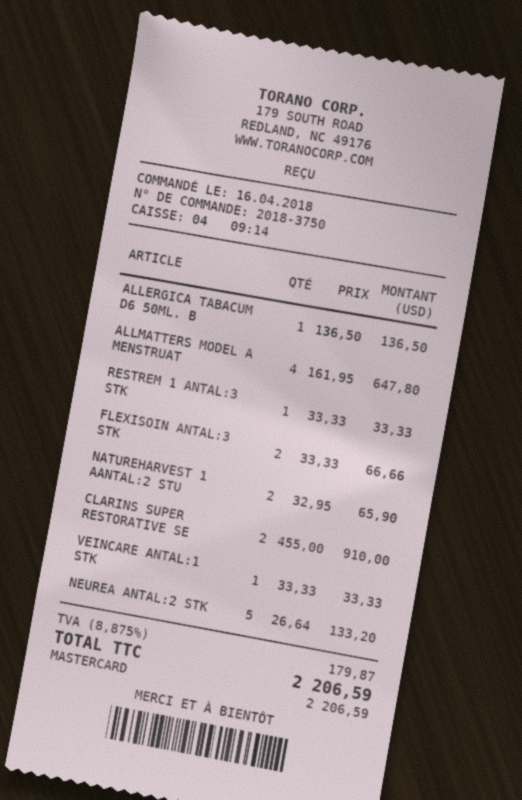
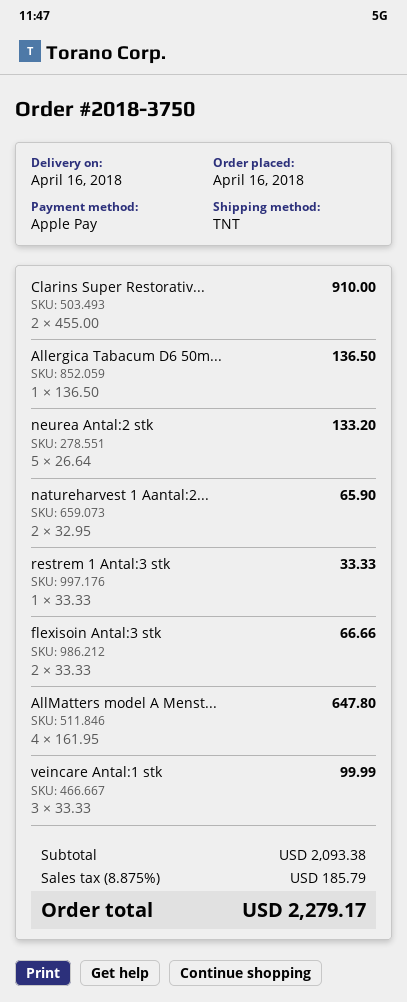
payment method: Mastercard -> Apple Pay
VEINCARE ANTAL:1 STK: 1 x 33.33 = 33.33 -> 3 x 33.33 = 99.99
tax: 8.875% = 179.87 -> 8.875% = 185.79
total: 2206.59 -> 2279.17

